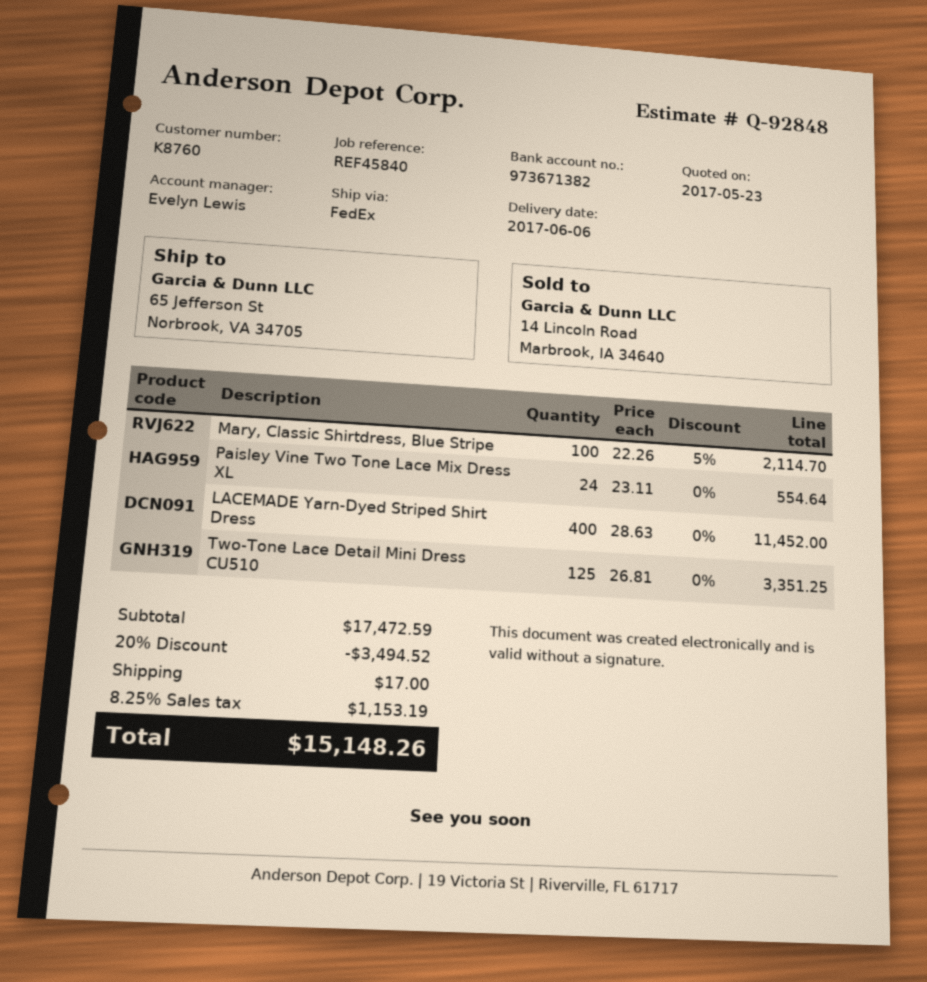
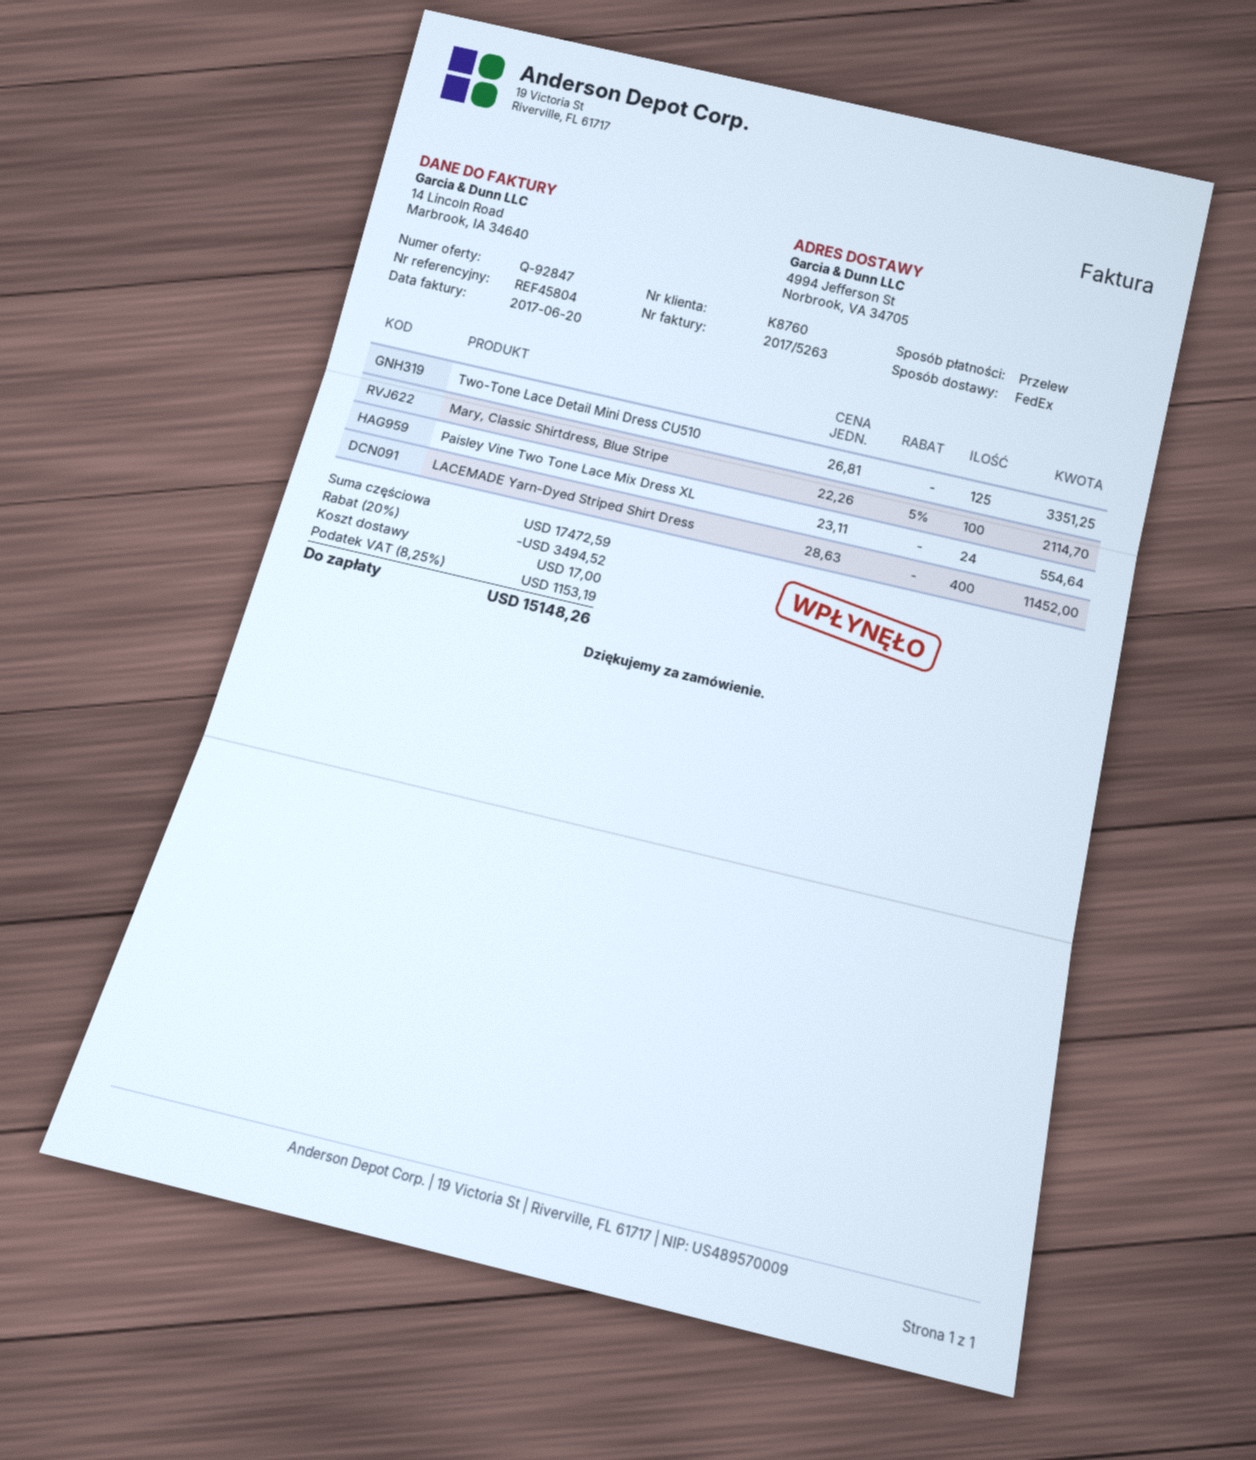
quote number: Q-92848 -> Q-92847
reference: REF45840 -> REF45804
ship to: 65 Jefferson St, Norbrook, VA 34705 -> 4994 Jefferson St, Norbrook, VA 34705

